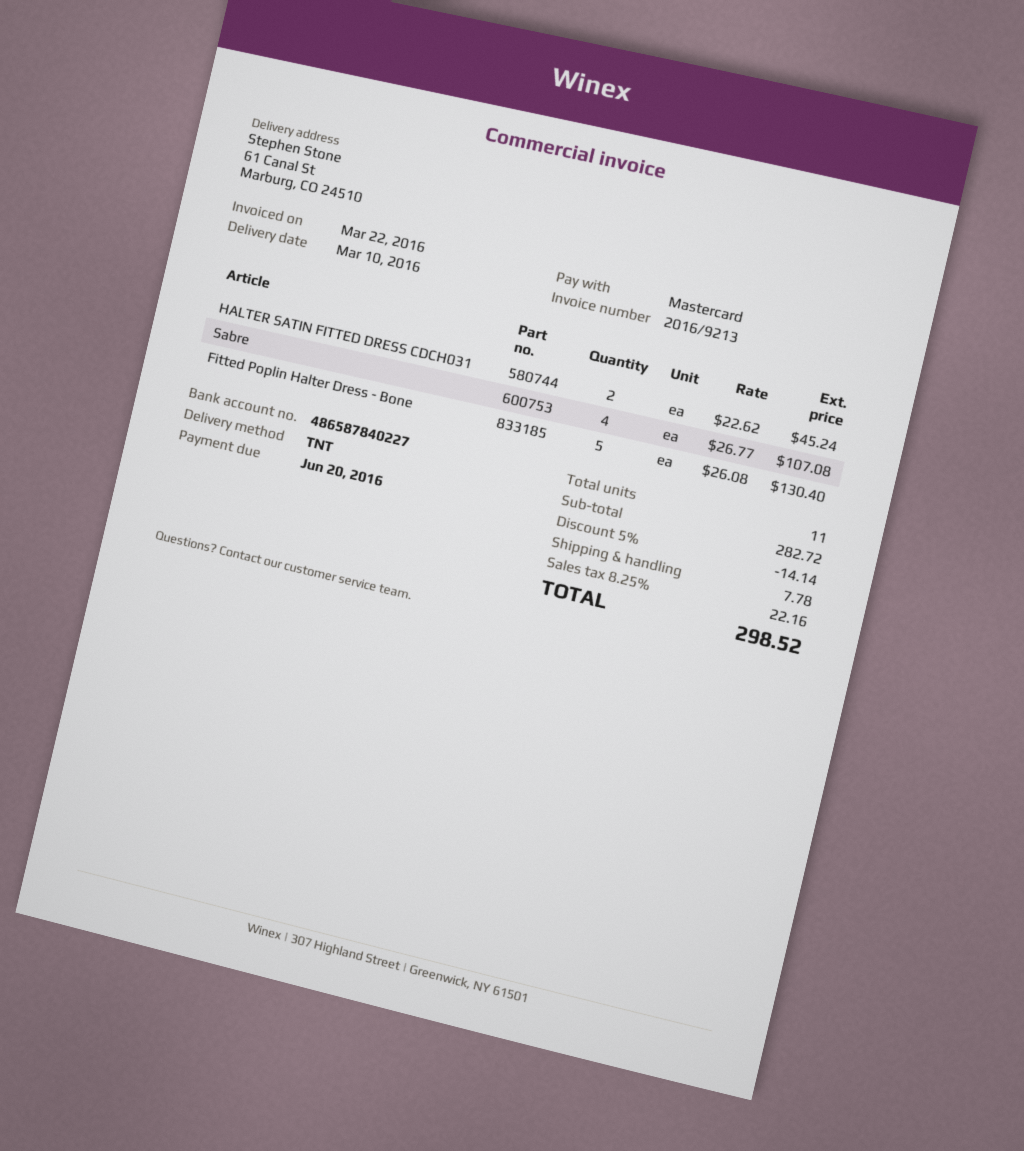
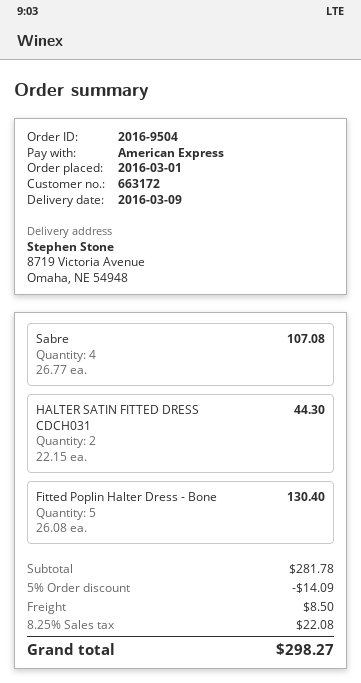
delivery date: 2016-03-10 -> 2016-03-09
payment method: Mastercard -> American Express
ship to: 61 Canal St, Marburg, CO 24510 -> 8719 Victoria Avenue, Omaha, NE 54948
HALTER SATIN FITTED DRESS CDCH031: 2 x 22.62 = 45.24 -> 2 x 22.15 = 44.30
subtotal: 282.72 -> 281.78
discount: 5% = 14.14 -> 5% = 14.09
shipping: 7.78 -> 8.50
tax: 8.25% = 22.16 -> 8.25% = 22.08
total: 298.52 -> 298.27

